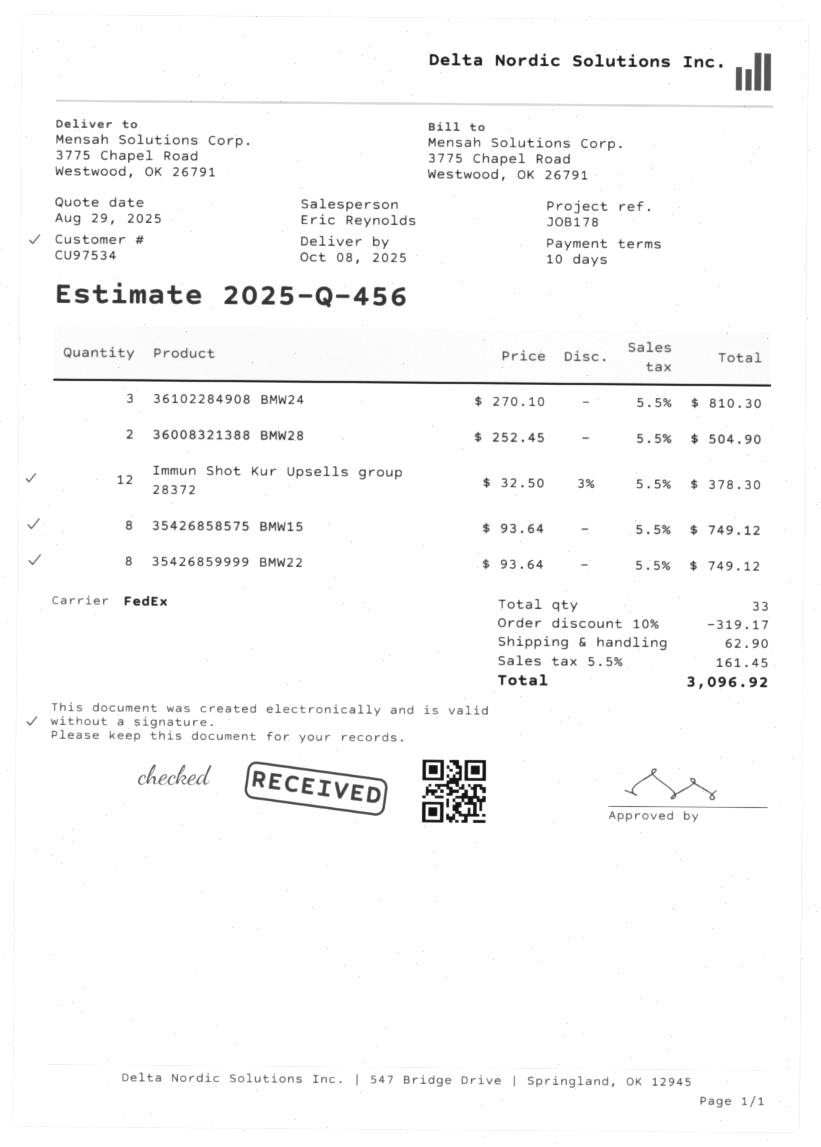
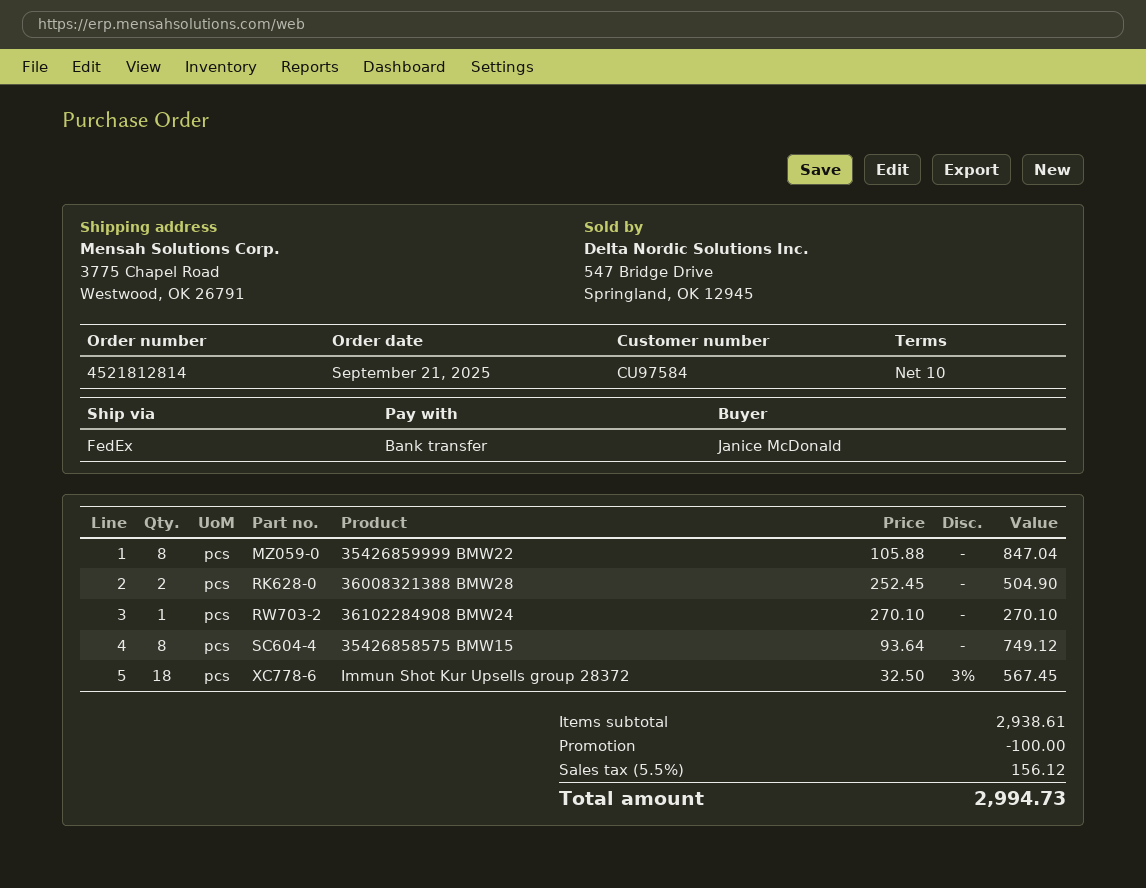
customer number: CU97534 -> CU97584
36102284908 BMW24: 3 x 270.10 = 810.30 -> 1 x 270.10 = 270.10
Immun Shot Kur Upsells group 28372: 12 x 32.50 - 3% = 378.30 -> 18 x 32.50 - 3% = 567.45
35426859999 BMW22: 8 x 93.64 = 749.12 -> 8 x 105.88 = 847.04
discount: 319.17 -> 100.00
shipping: 62.90 -> none
tax: 5.5% = 161.45 -> 5.5% = 156.12
total: 3096.92 -> 2994.73

